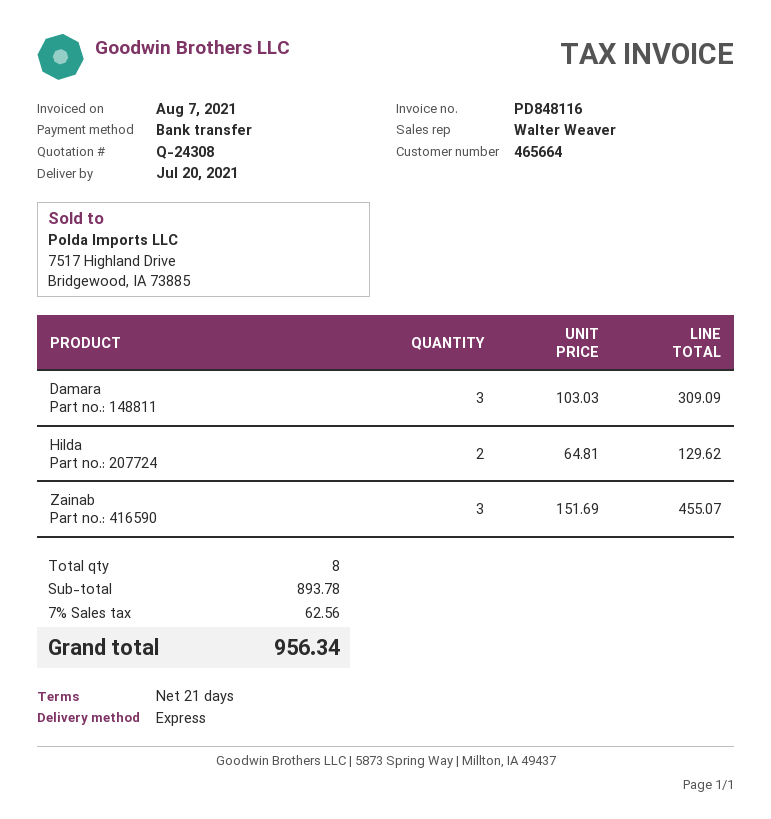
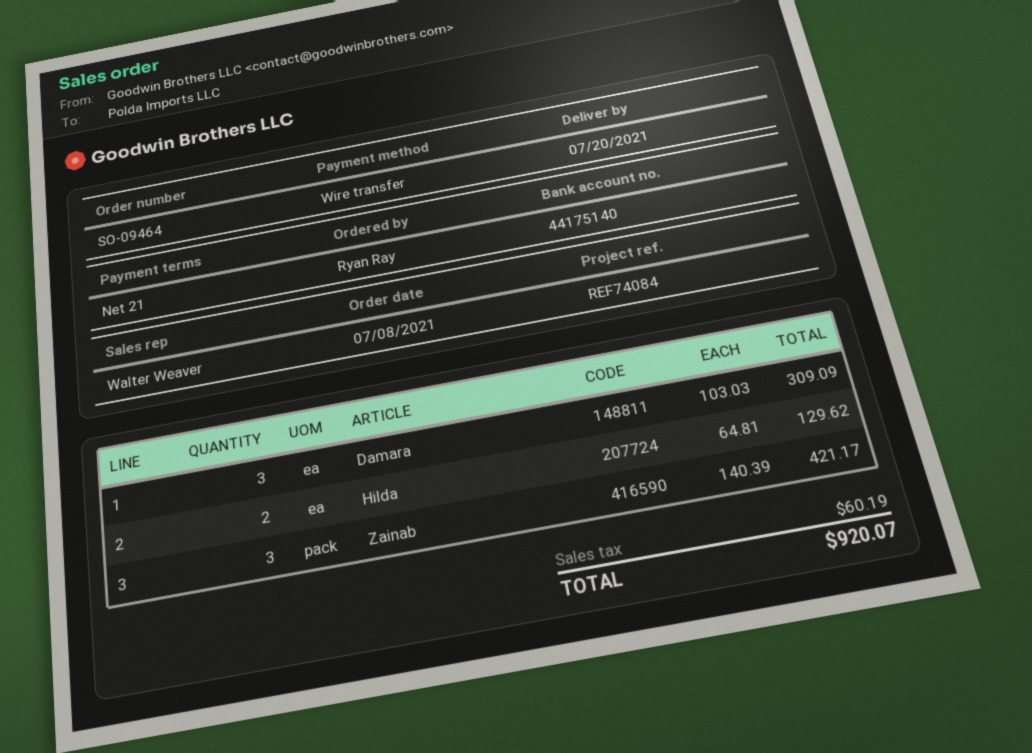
Zainab: 3 x 151.69 = 455.07 -> 3 x 140.39 = 421.17
tax: 62.56 -> 60.19
total: 956.34 -> 920.07

